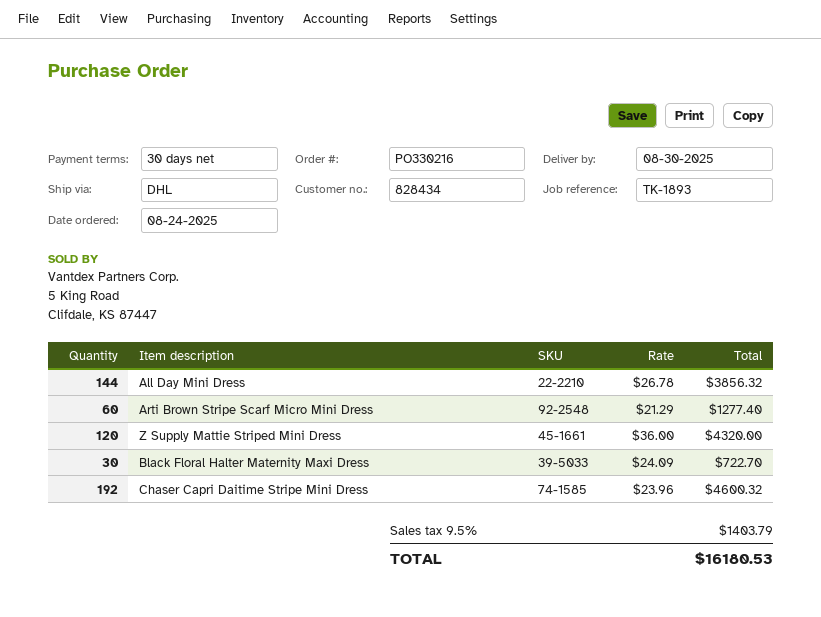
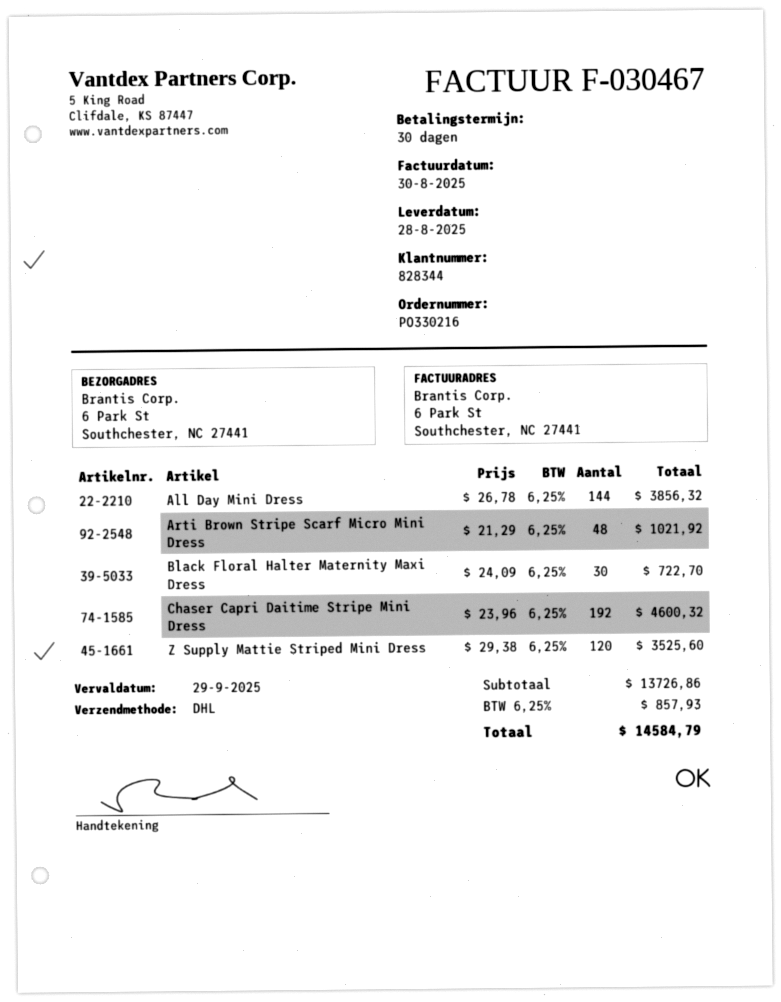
delivery date: 2025-08-30 -> 2025-08-28
customer number: 828434 -> 828344
Arti Brown Stripe Scarf Micro Mini Dress: 60 x 21.29 = 1277.40 -> 48 x 21.29 = 1021.92
Z Supply Mattie Striped Mini Dress: 120 x 36.00 = 4320.00 -> 120 x 29.38 = 3525.60
tax: 9.5% = 1403.79 -> 6.25% = 857.93
total: 16180.53 -> 14584.79

